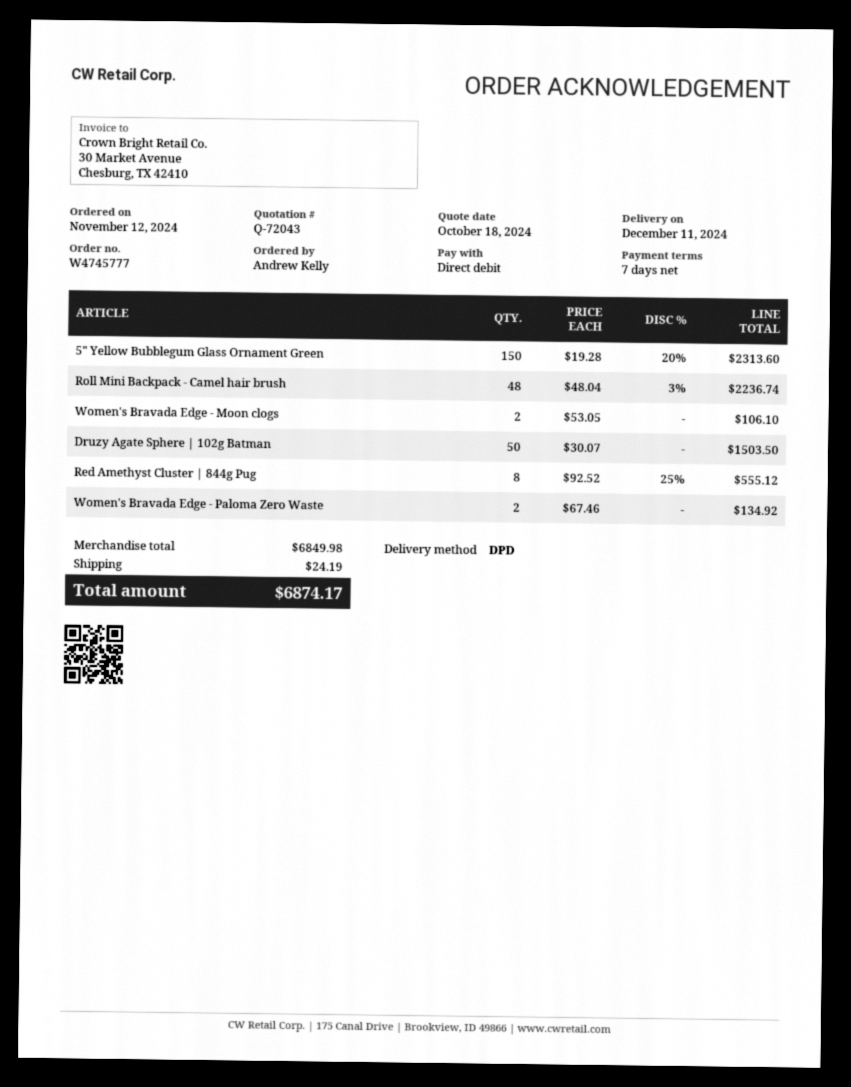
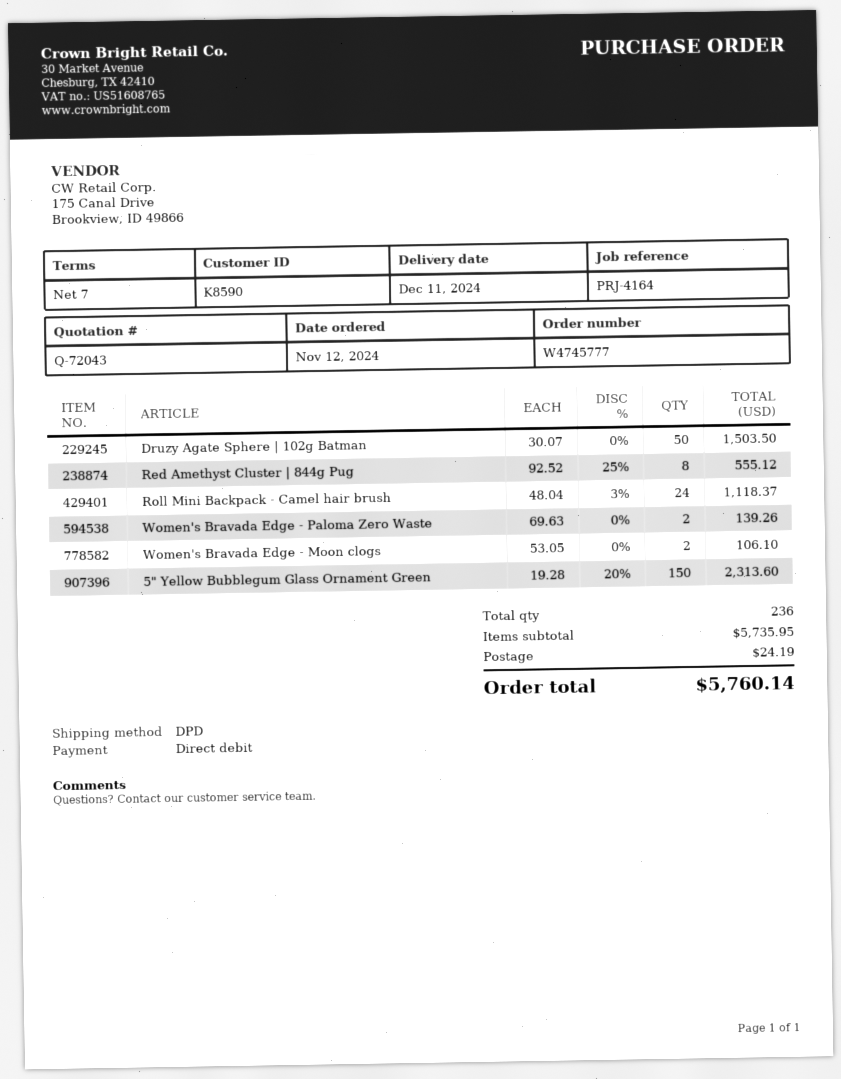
Roll Mini Backpack - Camel hair brush: 48 x 48.04 - 3% = 2236.74 -> 24 x 48.04 - 3% = 1118.37
Women's Bravada Edge - Paloma Zero Waste: 2 x 67.46 = 134.92 -> 2 x 69.63 = 139.26
subtotal: 6849.98 -> 5735.95
total: 6874.17 -> 5760.14

